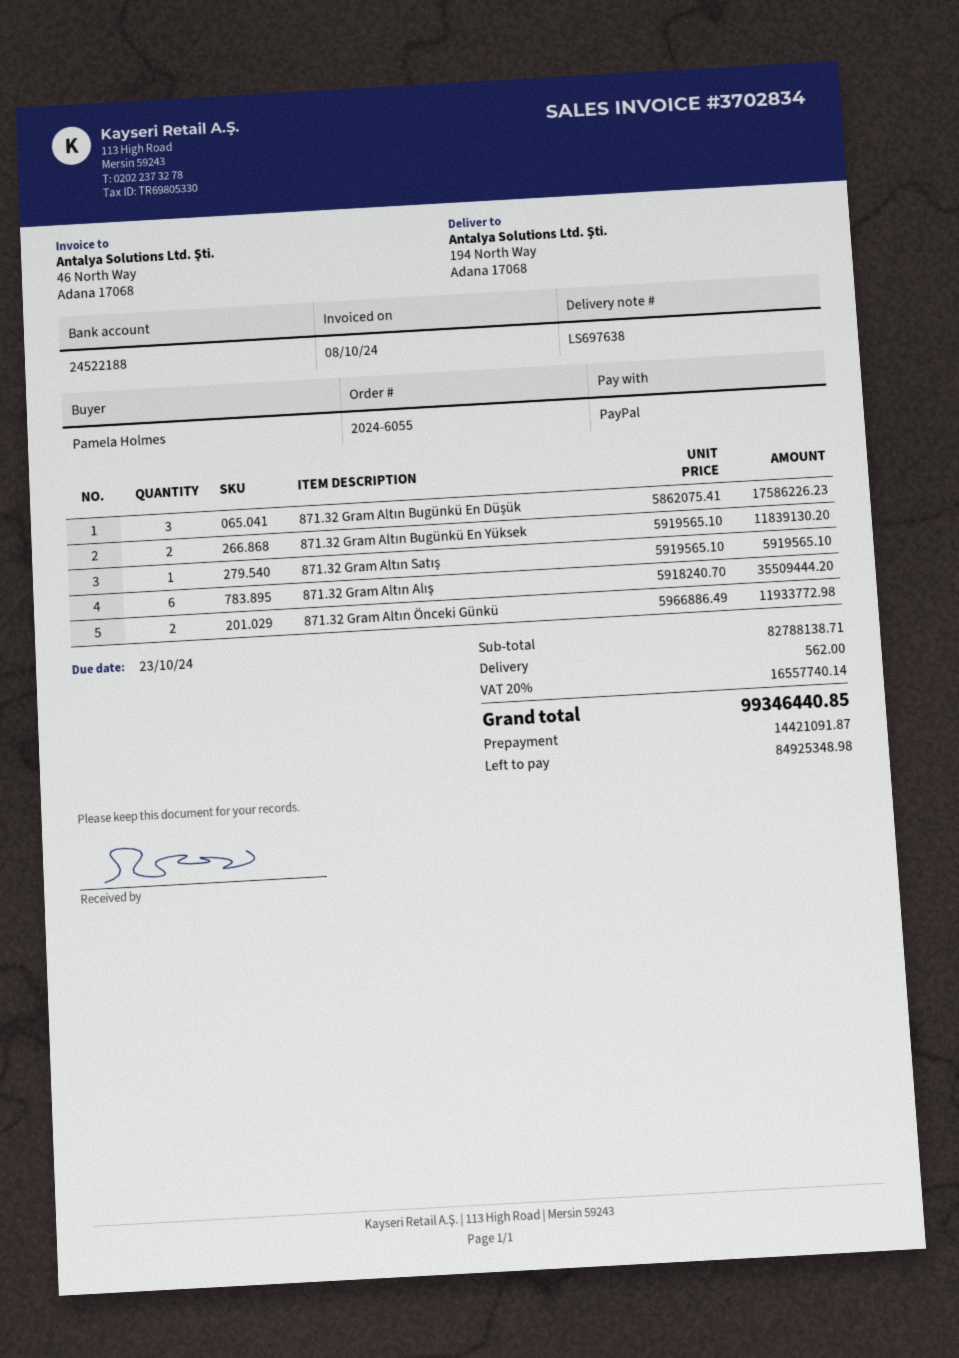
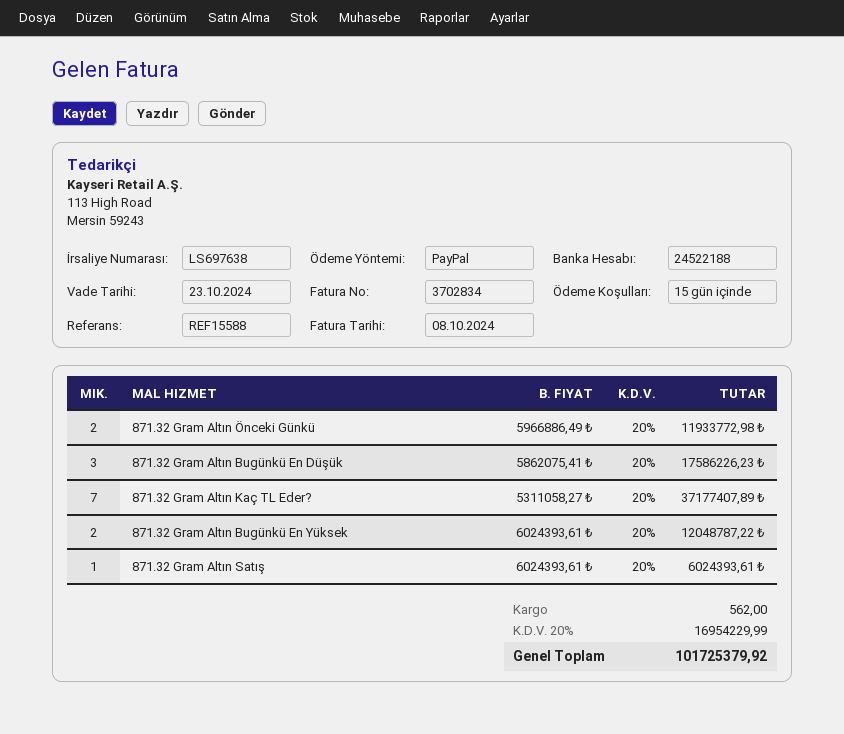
871.32 Gram Altın Bugünkü En Yüksek: 2 x 5919565.10 = 11839130.20 -> 2 x 6024393.61 = 12048787.22
871.32 Gram Altın Satış: 1 x 5919565.10 = 5919565.10 -> 1 x 6024393.61 = 6024393.61
871.32 Gram Altın Alış: 6 x 5918240.70 = 35509444.20 -> none
871.32 Gram Altın Kaç TL Eder?: none -> 7 x 5311058.27 = 37177407.89
tax: 20% = 16557740.14 -> 20% = 16954229.99
total: 99346440.85 -> 101725379.92

